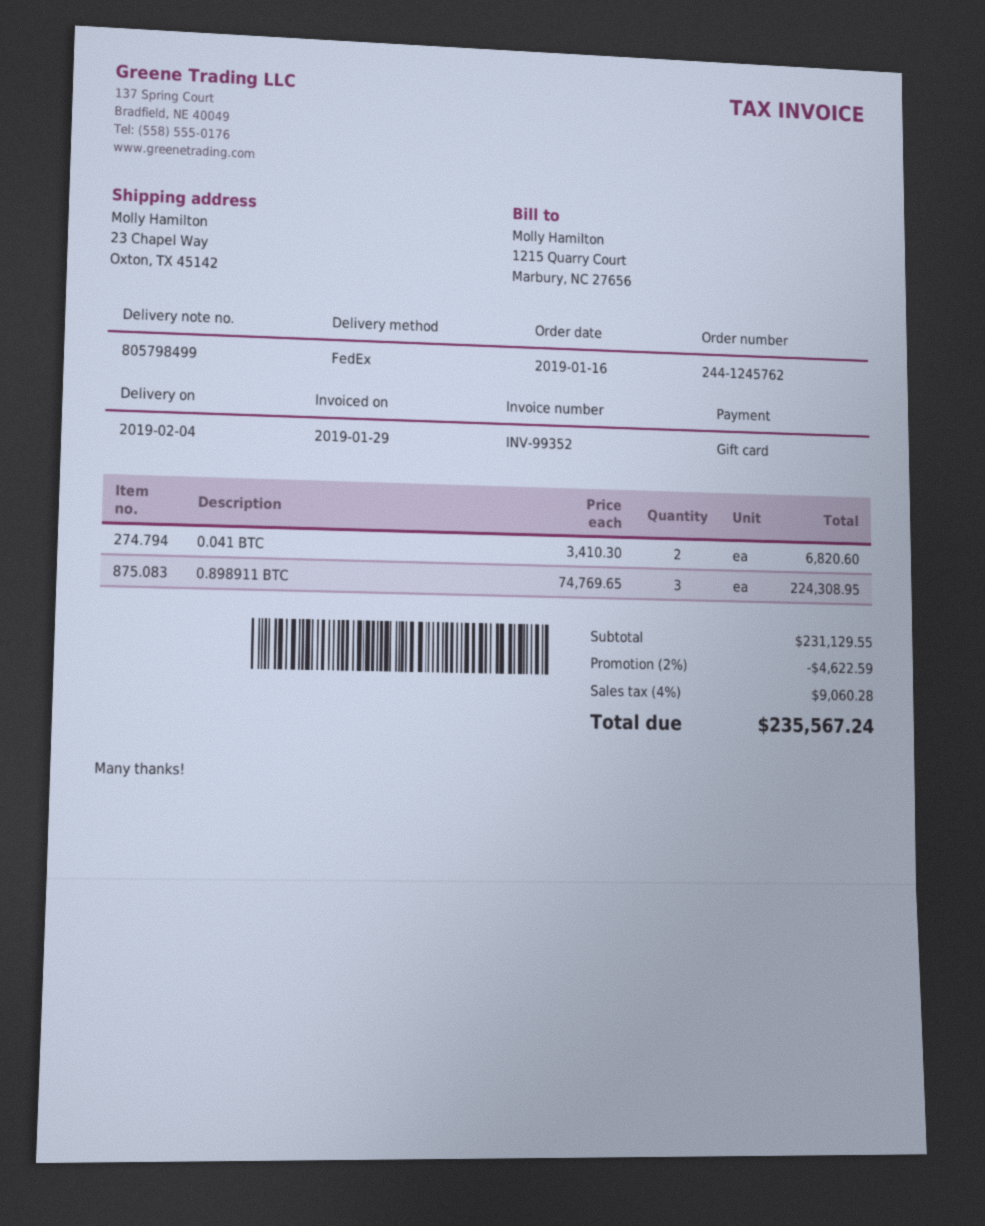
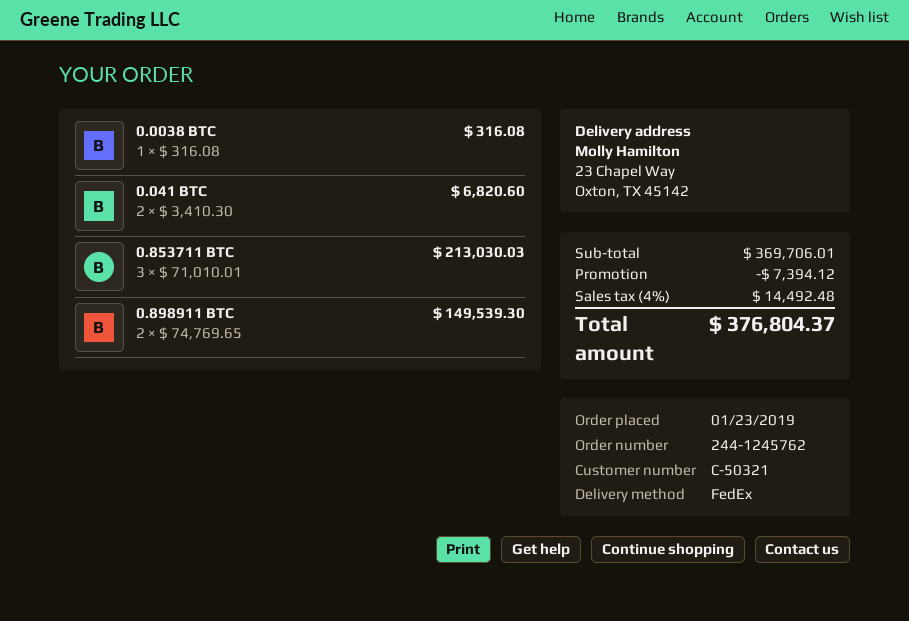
order date: 2019-01-16 -> 2019-01-23
0.898911 BTC: 3 x 74769.65 = 224308.95 -> 2 x 74769.65 = 149539.30
0.0038 BTC: none -> 1 x 316.08 = 316.08
0.853711 BTC: none -> 3 x 71010.01 = 213030.03
subtotal: 231129.55 -> 369706.01
discount: 4622.59 -> 7394.12
tax: 4% = 9060.28 -> 4% = 14492.48
total: 235567.24 -> 376804.37

